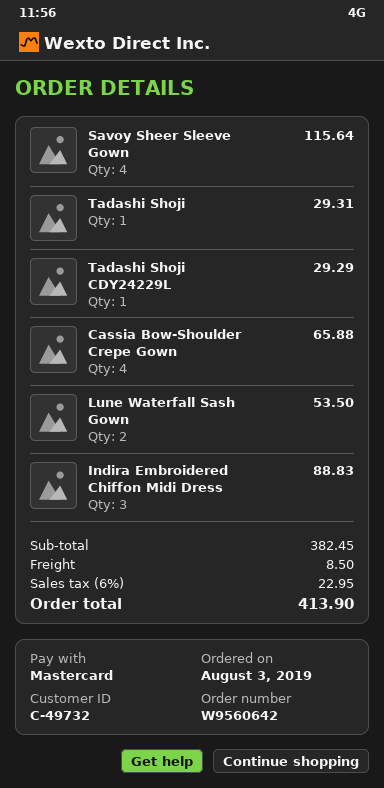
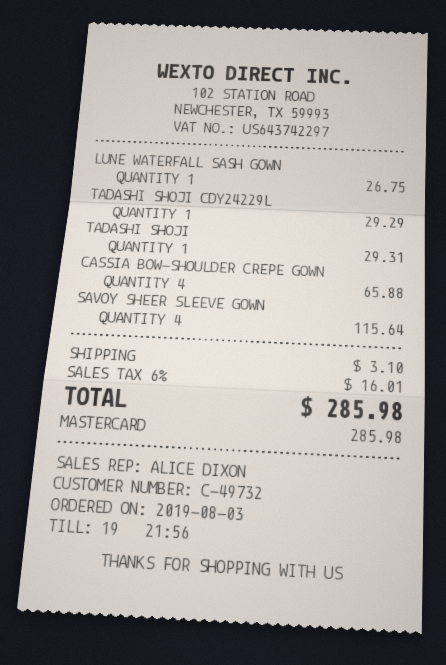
Lune Waterfall Sash Gown: 2 for 53.50 -> 1 for 26.75
Indira Embroidered Chiffon Midi Dress: 3 for 88.83 -> none
shipping: 8.50 -> 3.10
tax: 6% = 22.95 -> 6% = 16.01
total: 413.90 -> 285.98

